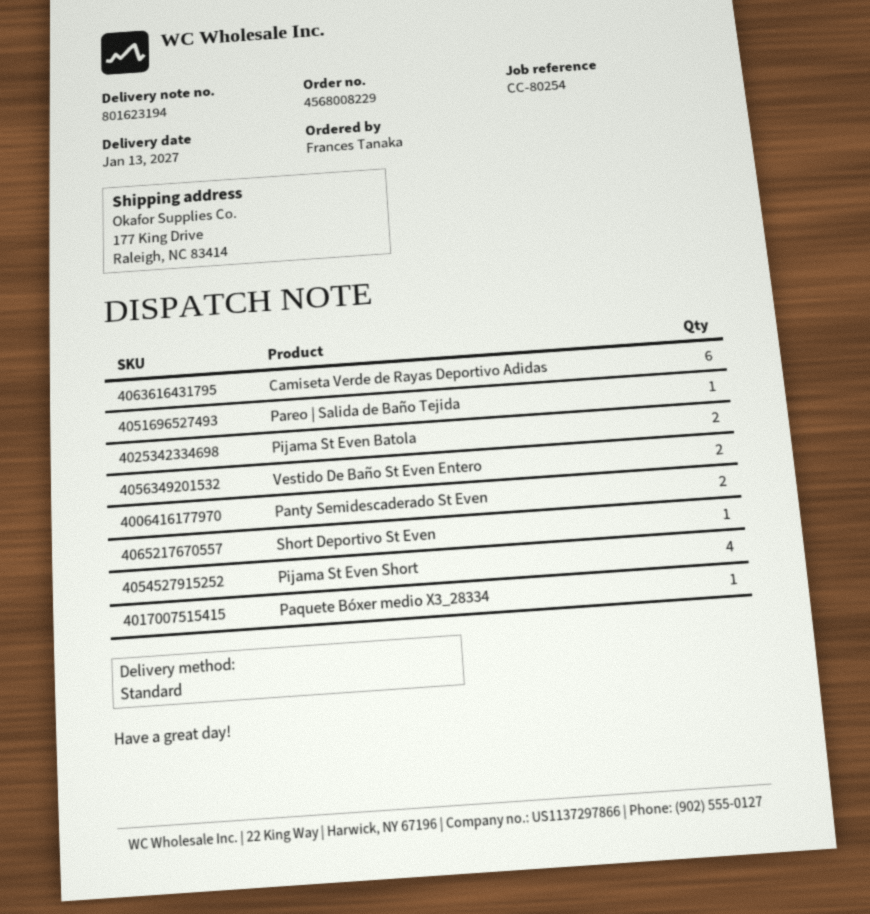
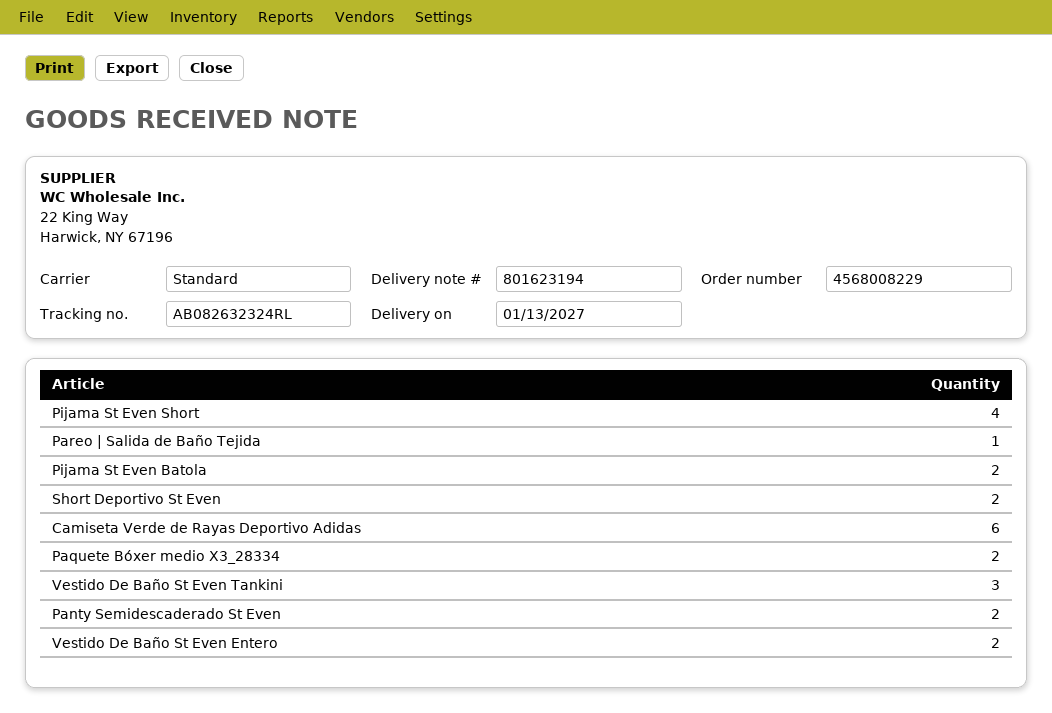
Short Deportivo St Even: 1 -> 2
Paquete Bóxer medio X3_28334: 1 -> 2
Vestido De Baño St Even Tankini: none -> 3

